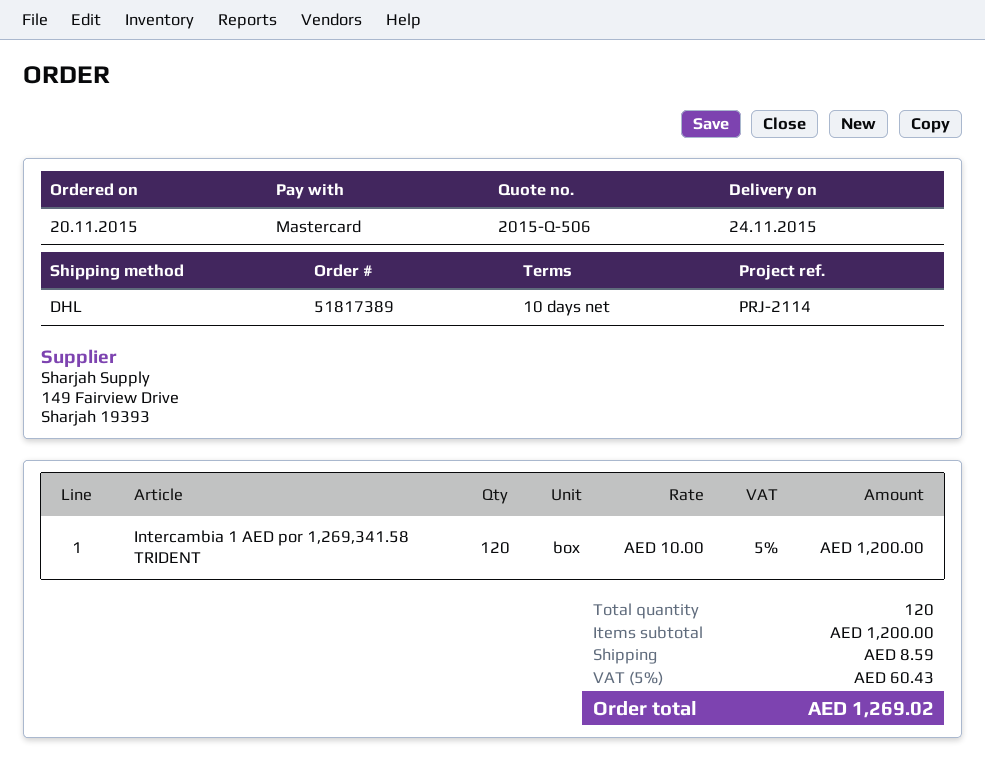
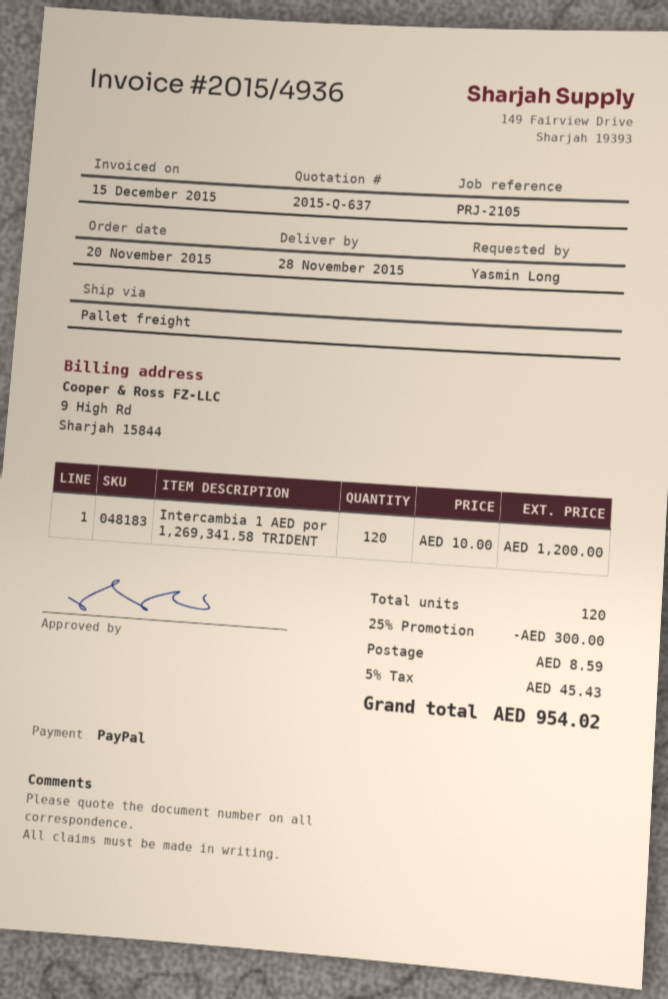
quote number: 2015-Q-506 -> 2015-Q-637
delivery date: 2015-11-24 -> 2015-11-28
reference: PRJ-2114 -> PRJ-2105
payment method: Mastercard -> PayPal
shipping method: DHL -> pallet freight
discount: none -> 25% = 300.00
tax: 5% = 60.43 -> 5% = 45.43
total: 1269.02 -> 954.02

